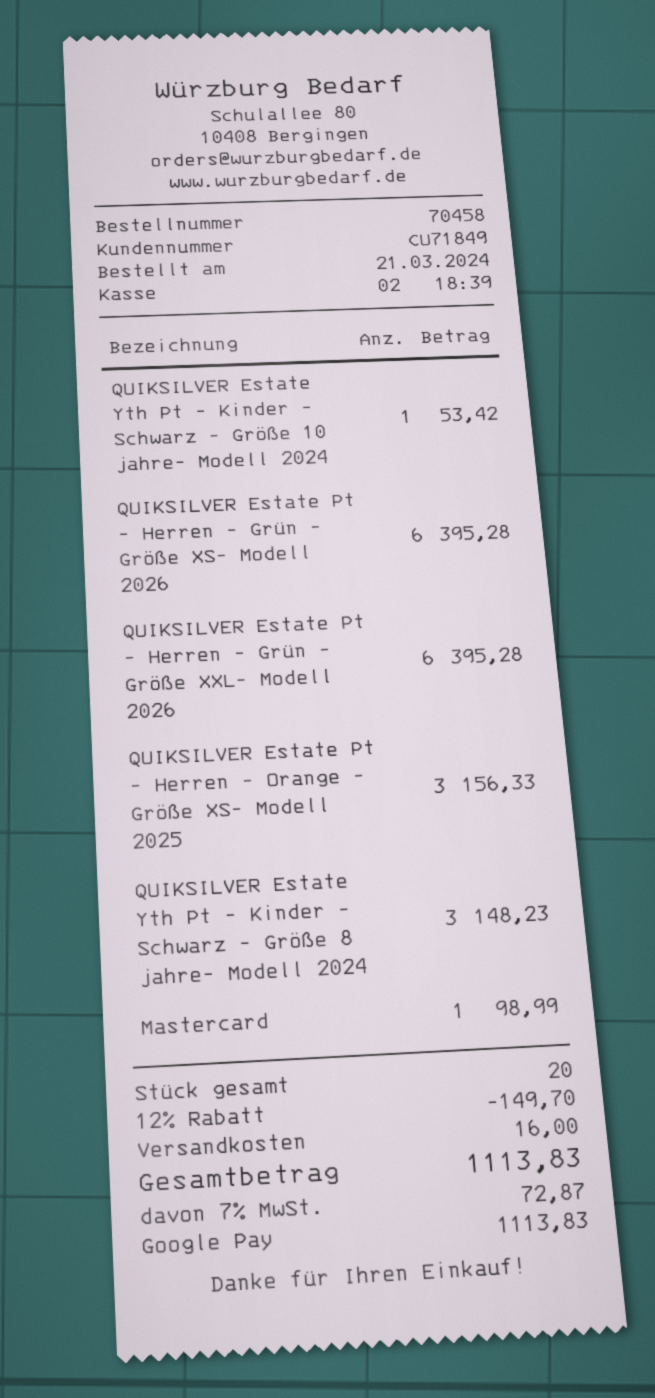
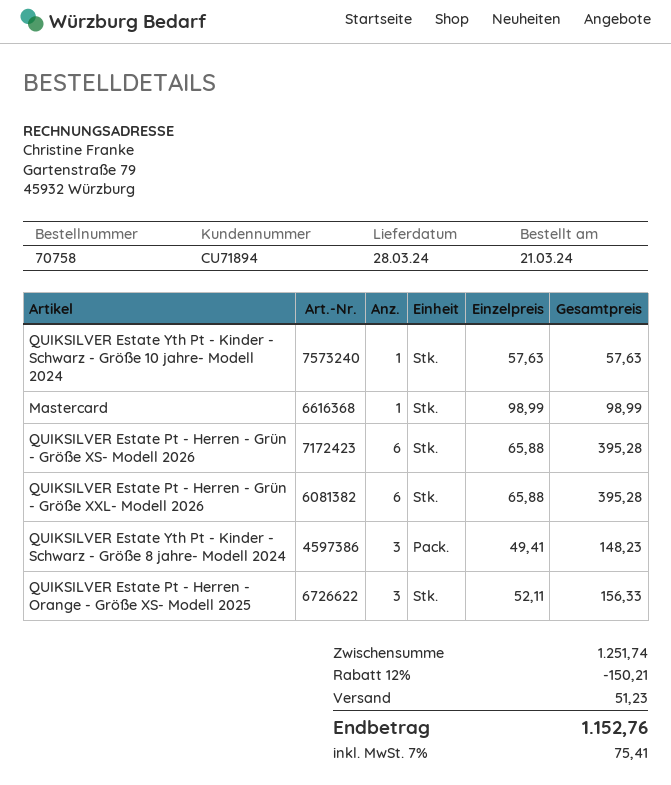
order number: 70458 -> 70758
customer number: CU71849 -> CU71894
QUIKSILVER Estate Yth Pt - Kinder - Schwarz - Größe 10 jahre- Modell 2024: 1 for 53.42 -> 1 for 57.63
discount: 12% = 149.70 -> 12% = 150.21
shipping: 16.00 -> 51.23
tax: 7% = 72.87 -> 7% = 75.41
total: 1113.83 -> 1152.76

